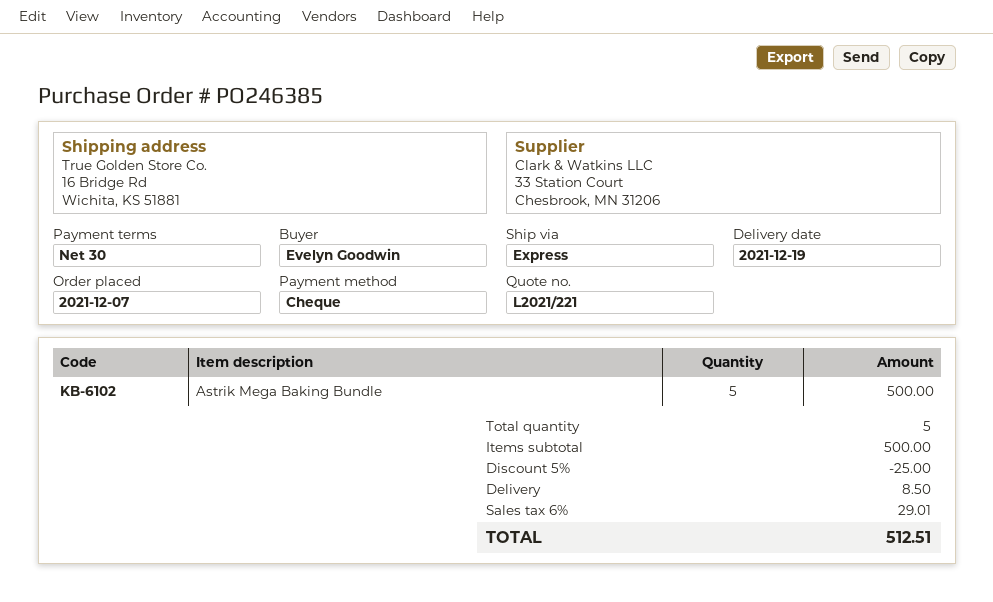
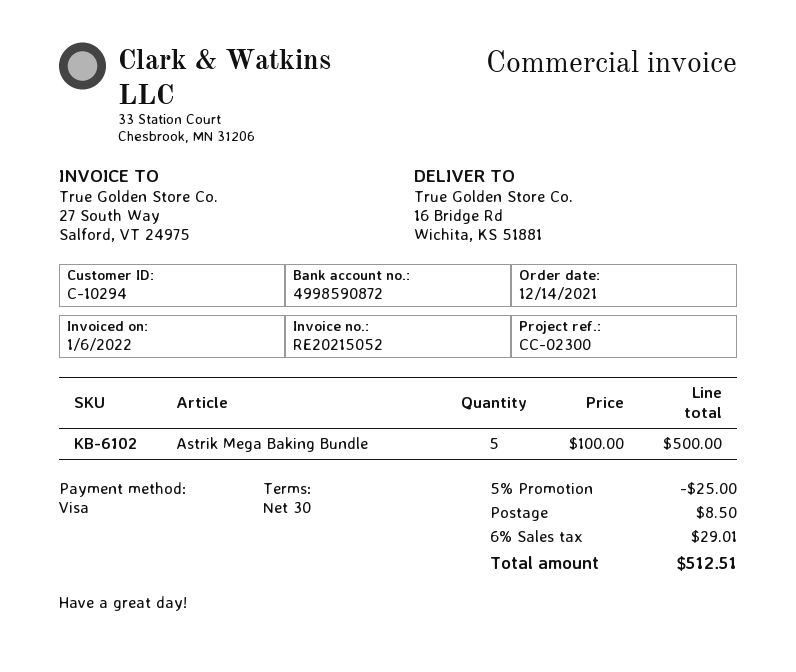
order date: 2021-12-07 -> 2021-12-14
payment method: cheque -> Visa

